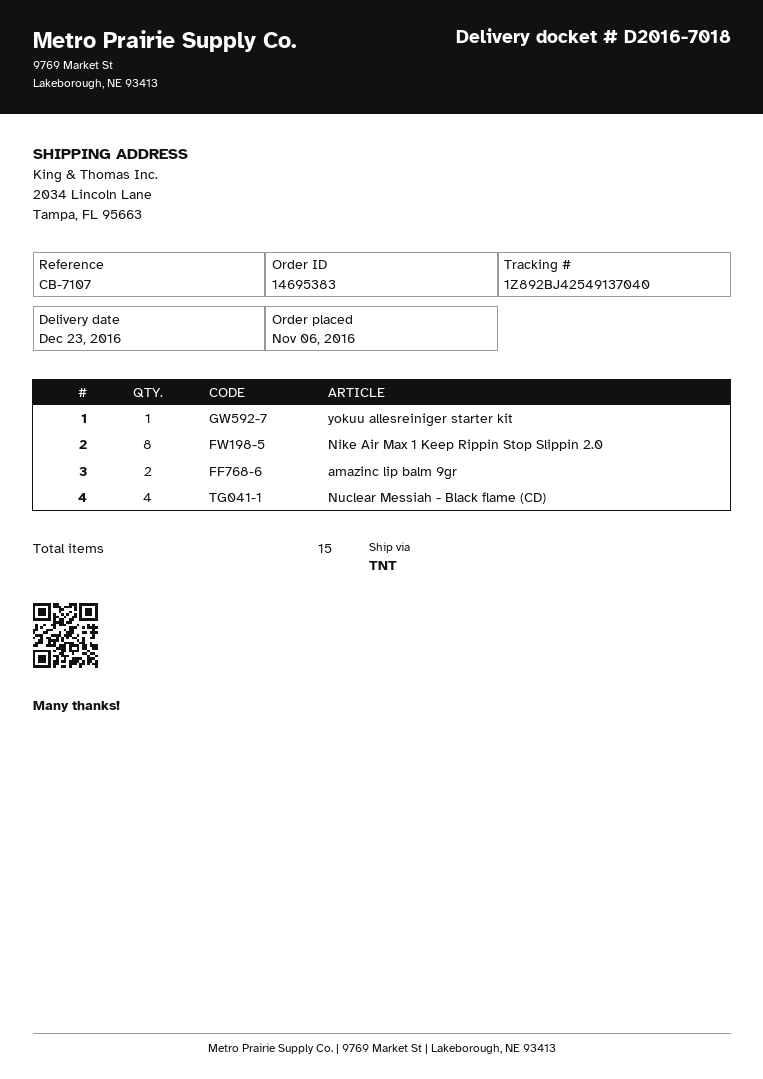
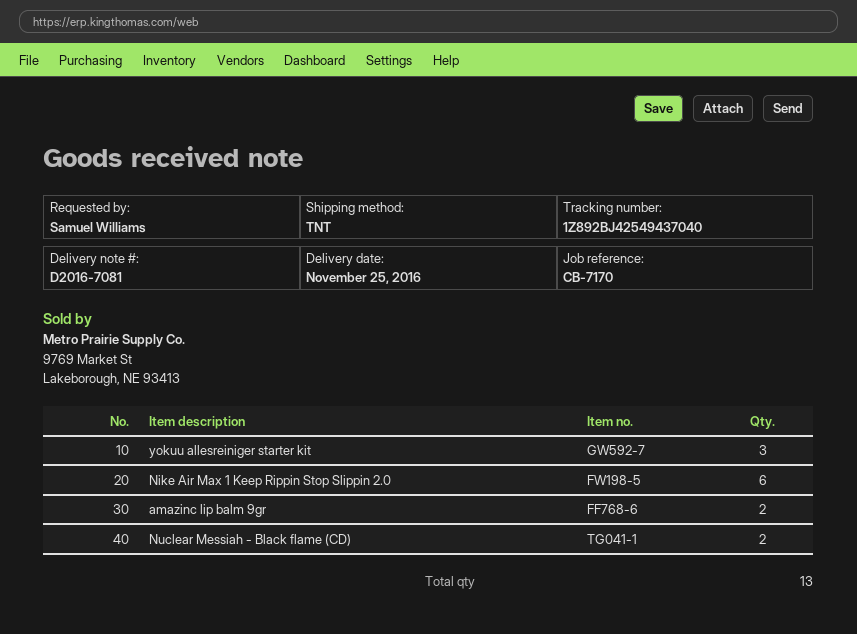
delivery note number: D2016-7018 -> D2016-7081
delivery date: 2016-12-23 -> 2016-11-25
reference: CB-7107 -> CB-7170
tracking number: 1Z892BJ42549137040 -> 1Z892BJ42549437040
yokuu allesreiniger starter kit: 1 -> 3
Nike Air Max 1 Keep Rippin Stop Slippin 2.0: 8 -> 6
Nuclear Messiah - Black flame (CD): 4 -> 2
total quantity: 15 -> 13

